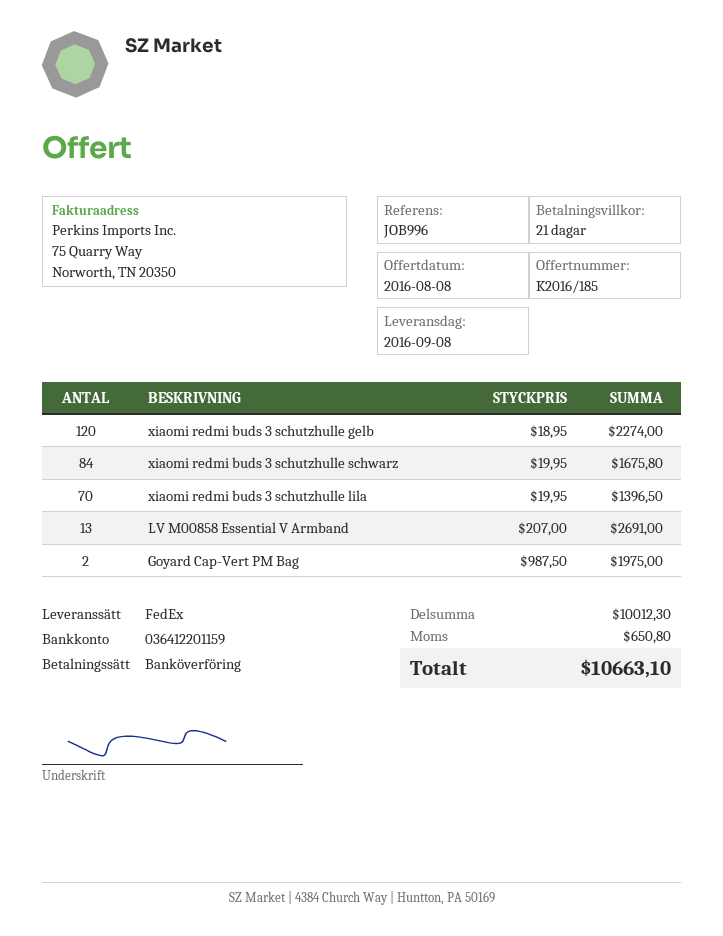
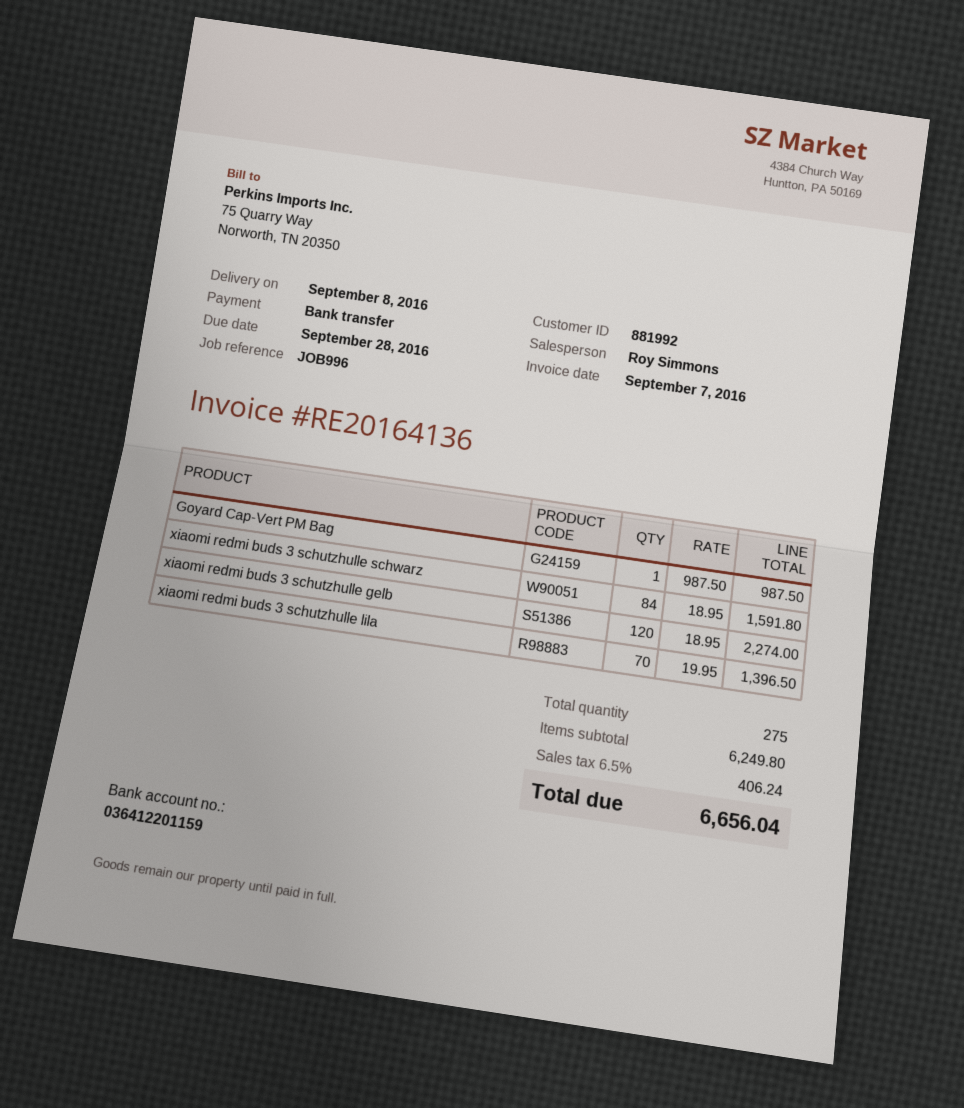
xiaomi redmi buds 3 schutzhulle schwarz: 84 x 19.95 = 1675.80 -> 84 x 18.95 = 1591.80
LV M00858 Essential V Armband: 13 x 207.00 = 2691.00 -> none
Goyard Cap-Vert PM Bag: 2 x 987.50 = 1975.00 -> 1 x 987.50 = 987.50
subtotal: 10012.30 -> 6249.80
tax: 650.80 -> 406.24
total: 10663.10 -> 6656.04

